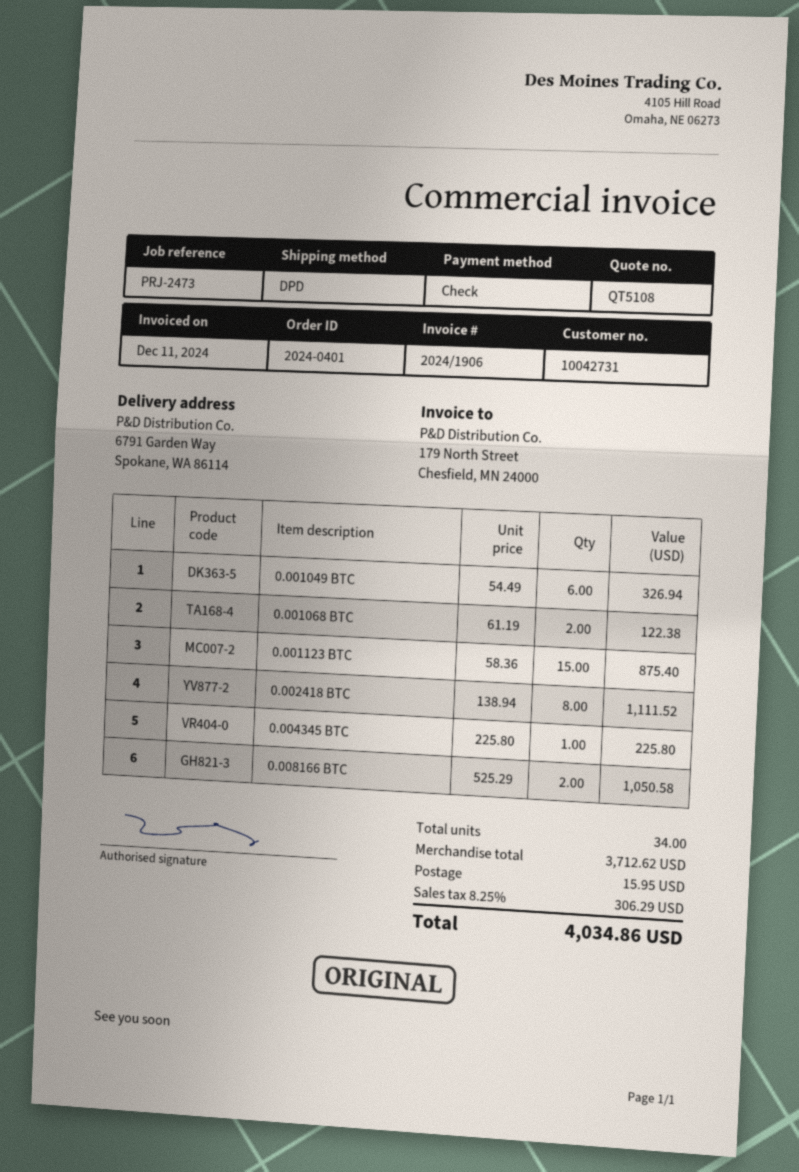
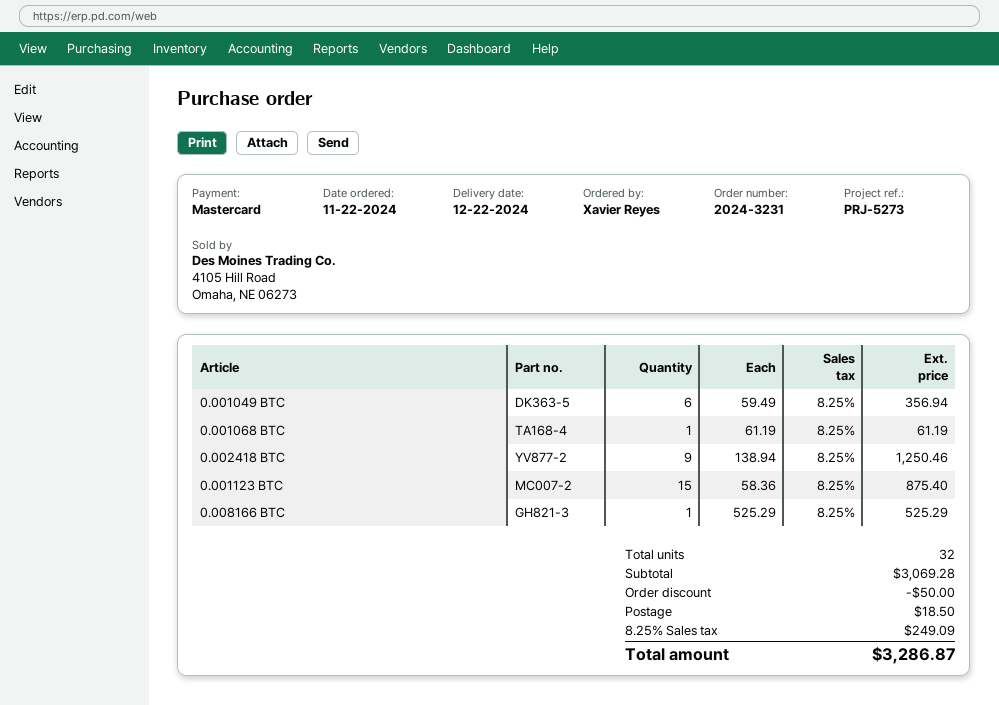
order number: 2024-0401 -> 2024-3231
reference: PRJ-2473 -> PRJ-5273
payment method: cheque -> Mastercard
0.001049 BTC: 6 x 54.49 = 326.94 -> 6 x 59.49 = 356.94
0.001068 BTC: 2 x 61.19 = 122.38 -> 1 x 61.19 = 61.19
0.002418 BTC: 8 x 138.94 = 1111.52 -> 9 x 138.94 = 1250.46
0.004345 BTC: 1 x 225.80 = 225.80 -> none
0.008166 BTC: 2 x 525.29 = 1050.58 -> 1 x 525.29 = 525.29
total quantity: 34 -> 32
subtotal: 3712.62 -> 3069.28
discount: none -> 50.00
shipping: 15.95 -> 18.50
tax: 8.25% = 306.29 -> 8.25% = 249.09
total: 4034.86 -> 3286.87

